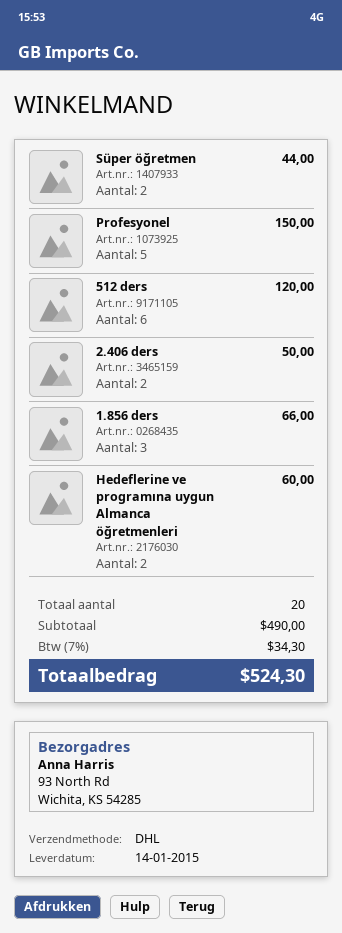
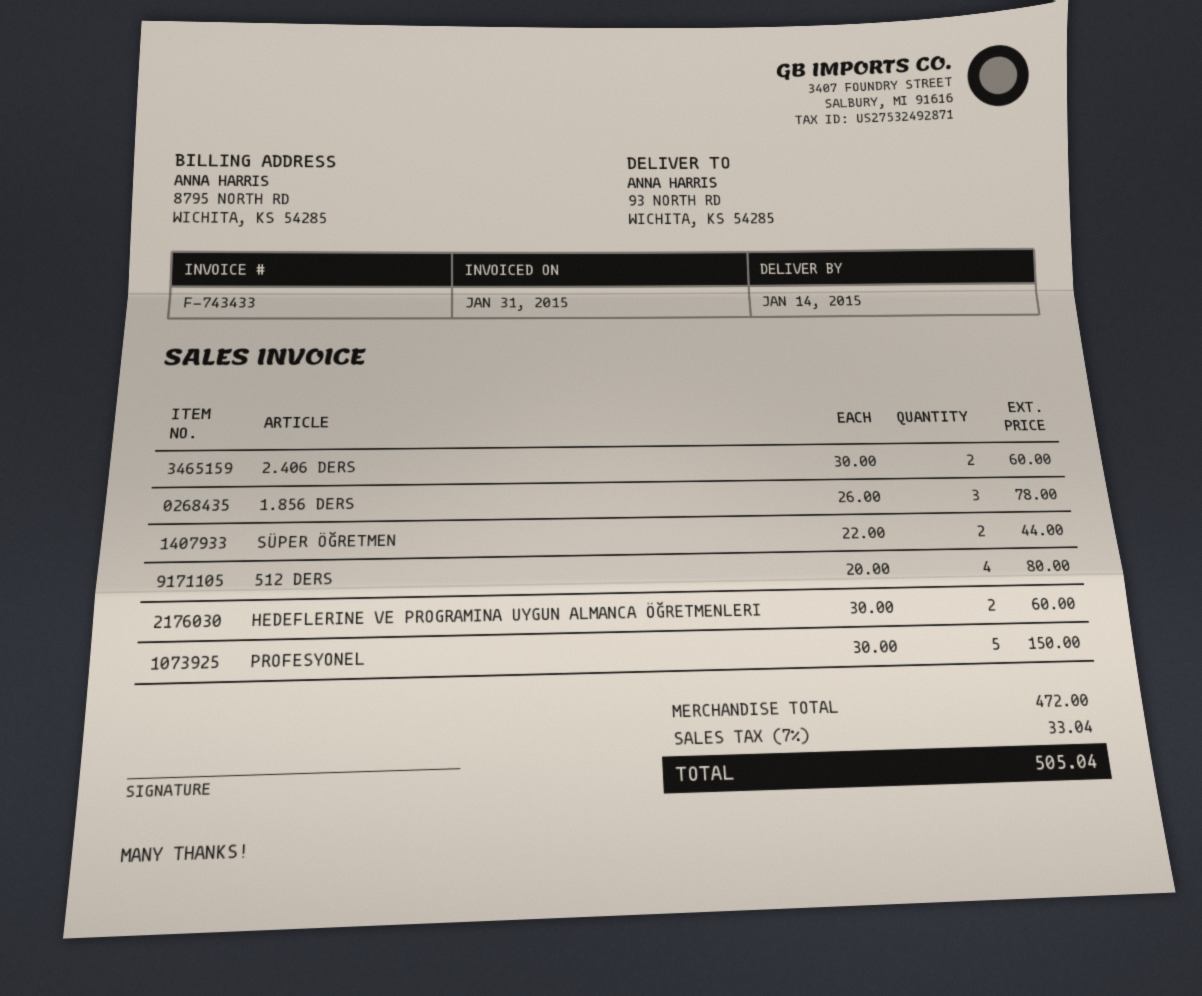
512 ders: 6 for 120.00 -> 4 for 80.00
2.406 ders: 2 for 50.00 -> 2 for 60.00
1.856 ders: 3 for 66.00 -> 3 for 78.00
subtotal: 490.00 -> 472.00
tax: 7% = 34.30 -> 7% = 33.04
total: 524.30 -> 505.04

